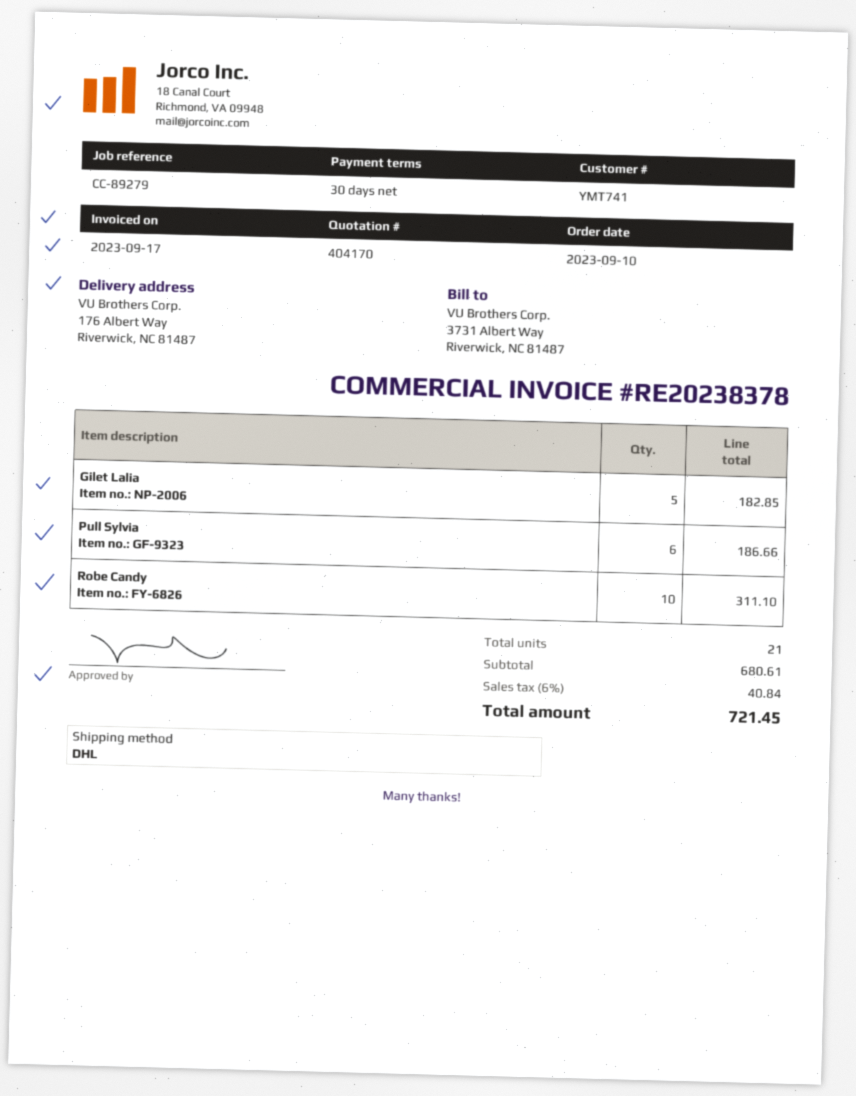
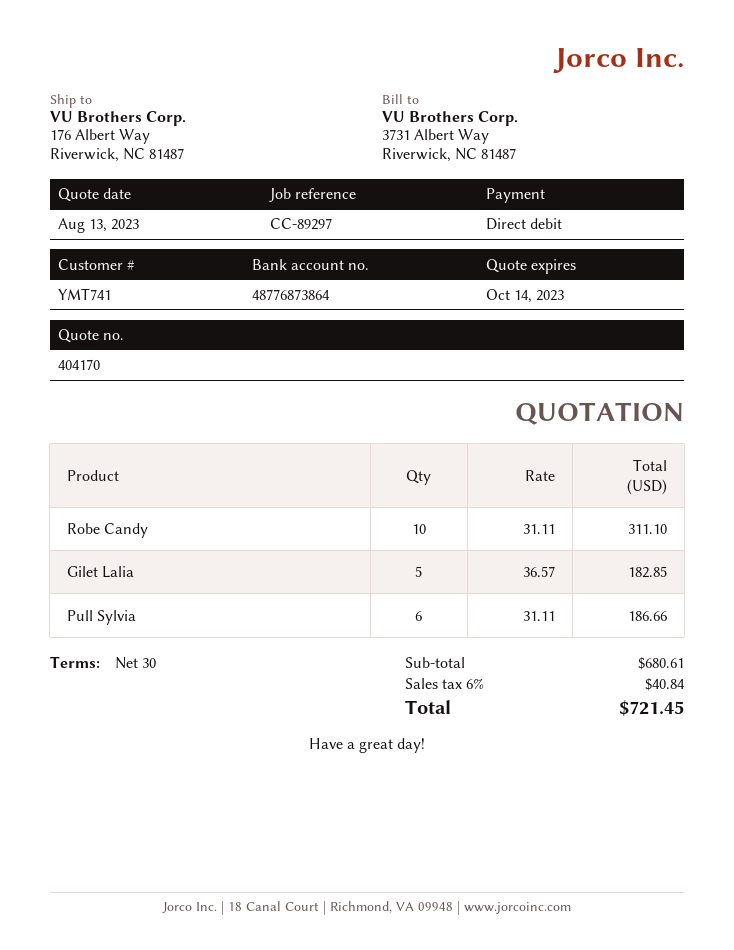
reference: CC-89279 -> CC-89297

